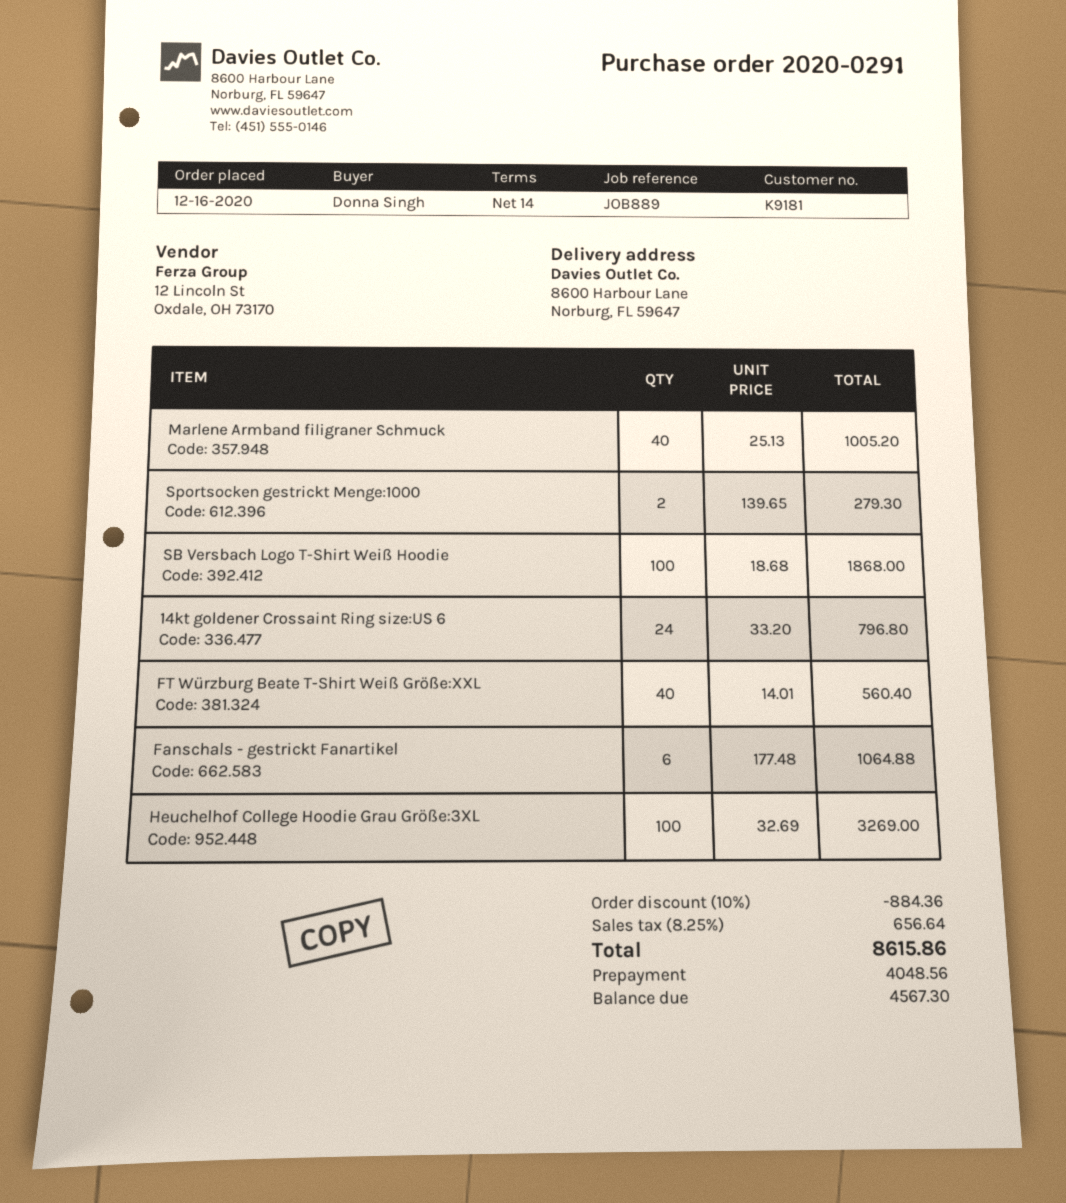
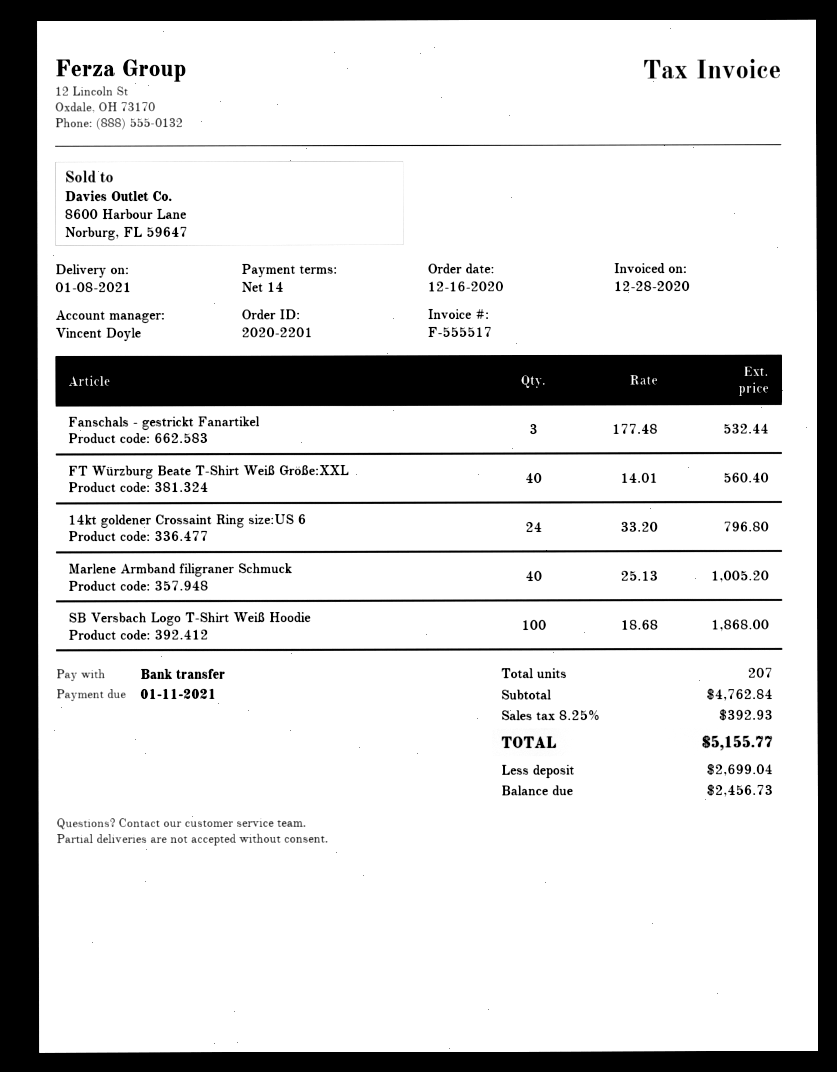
order number: 2020-0291 -> 2020-2201
Sportsocken gestrickt Menge:1000: 2 x 139.65 = 279.30 -> none
Fanschals - gestrickt Fanartikel: 6 x 177.48 = 1064.88 -> 3 x 177.48 = 532.44
Heuchelhof College Hoodie Grau Größe:3XL: 100 x 32.69 = 3269.00 -> none
discount: 10% = 884.36 -> none
tax: 8.25% = 656.64 -> 8.25% = 392.93
total: 8615.86 -> 5155.77
deposit: 4048.56 -> 2699.04
balance: 4567.30 -> 2456.73

